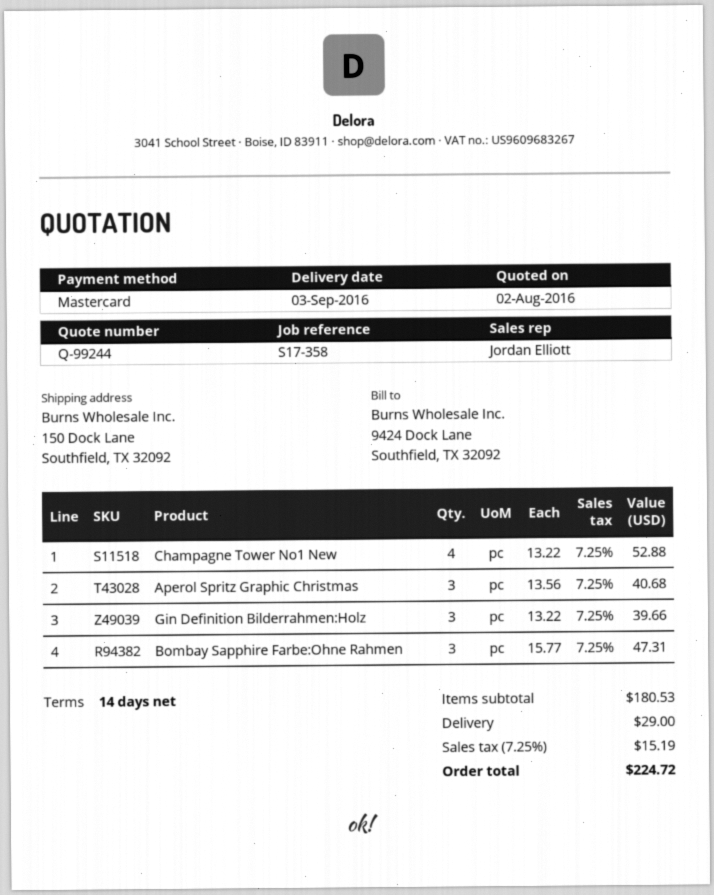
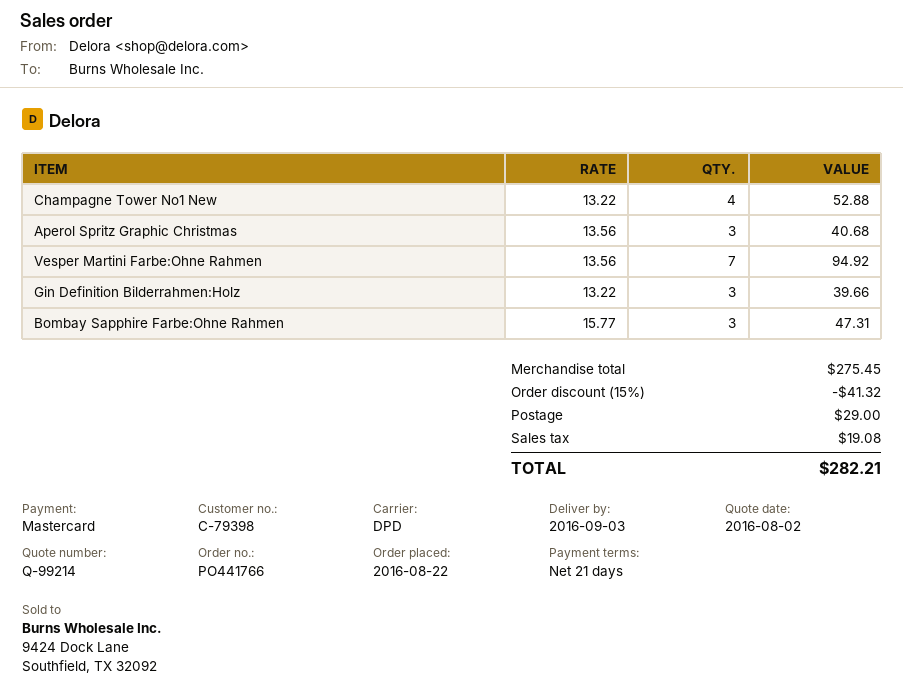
quote number: Q-99244 -> Q-99214
payment terms: 14 days -> 21 days
Vesper Martini Farbe:Ohne Rahmen: none -> 7 x 13.56 = 94.92
subtotal: 180.53 -> 275.45
discount: none -> 15% = 41.32
tax: 15.19 -> 19.08
total: 224.72 -> 282.21

